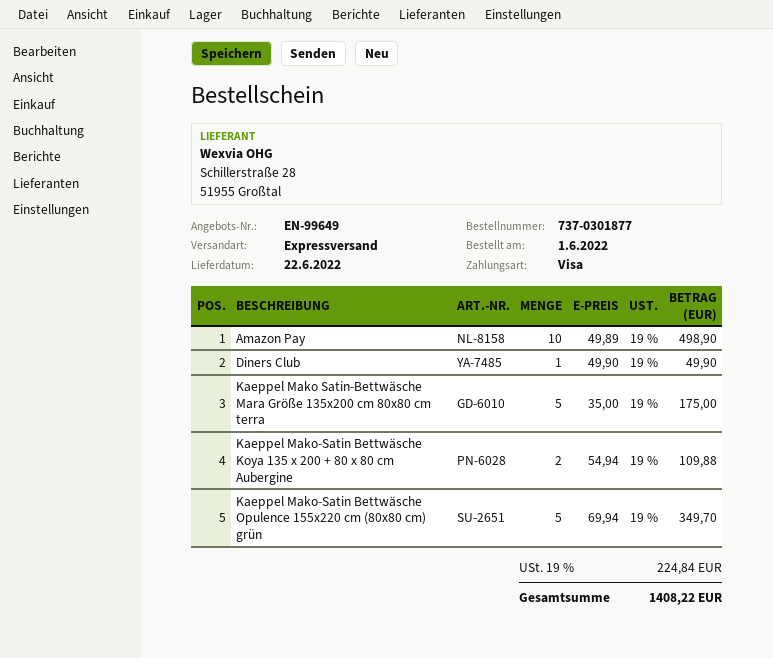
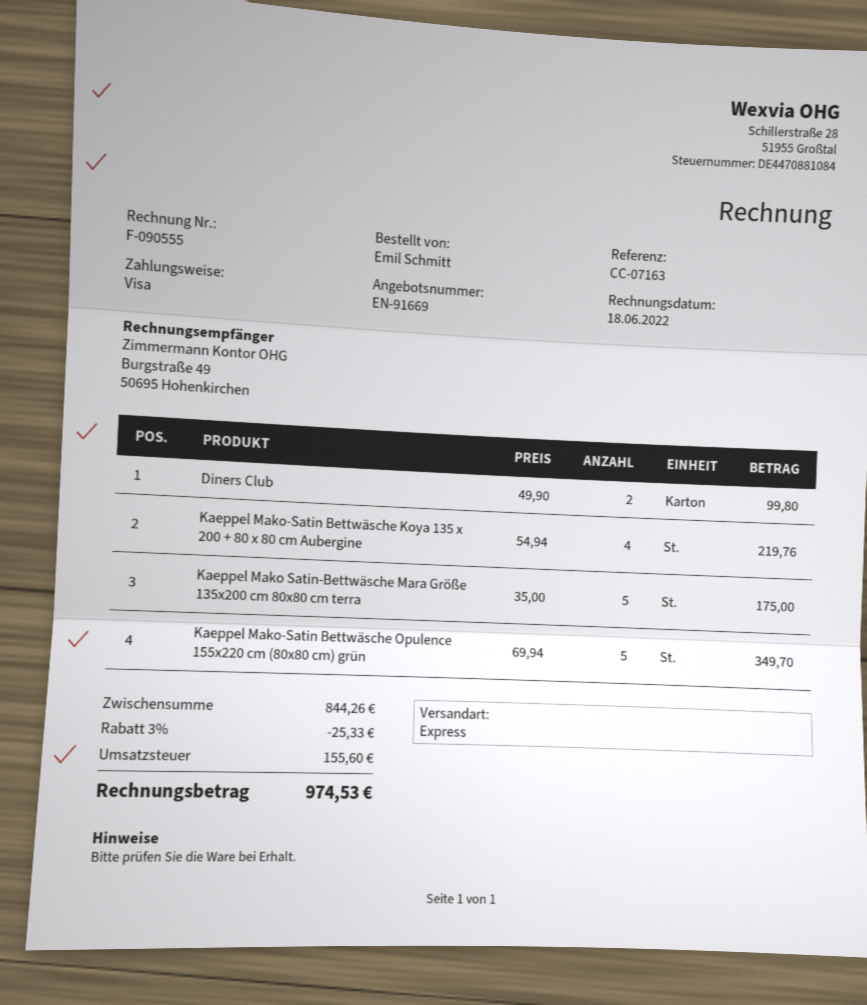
quote number: EN-99649 -> EN-91669
Amazon Pay: 10 x 49.89 = 498.90 -> none
Diners Club: 1 x 49.90 = 49.90 -> 2 x 49.90 = 99.80
Kaeppel Mako-Satin Bettwäsche Koya 135 x 200 + 80 x 80 cm Aubergine: 2 x 54.94 = 109.88 -> 4 x 54.94 = 219.76
discount: none -> 3% = 25.33
tax: 224.84 -> 155.60
total: 1408.22 -> 974.53

